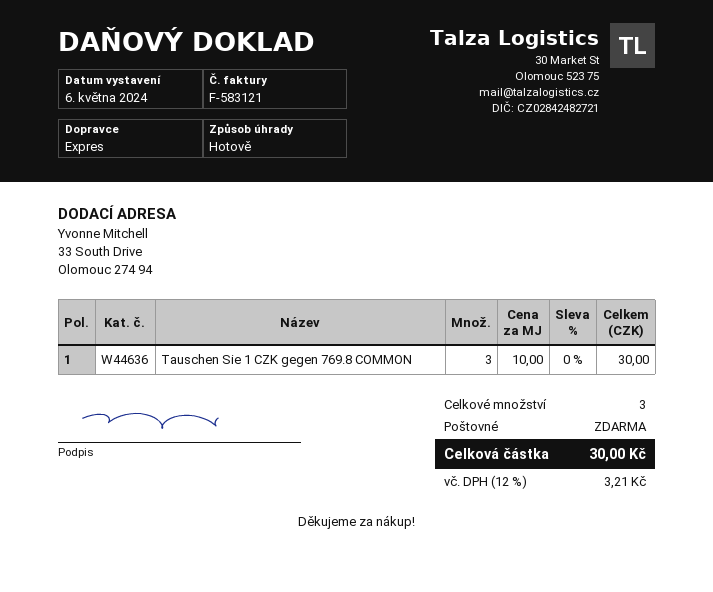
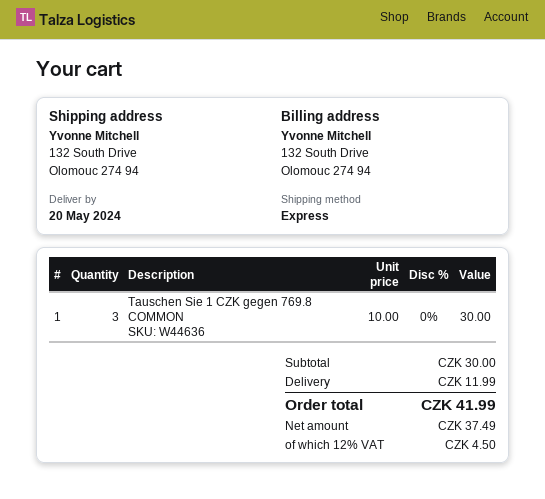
ship to: 33 South Drive, Olomouc 274 94 -> 132 South Drive, Olomouc 274 94
shipping: 0.00 -> 11.99
tax: 12% = 3.21 -> 12% = 4.50
total: 30.00 -> 41.99

